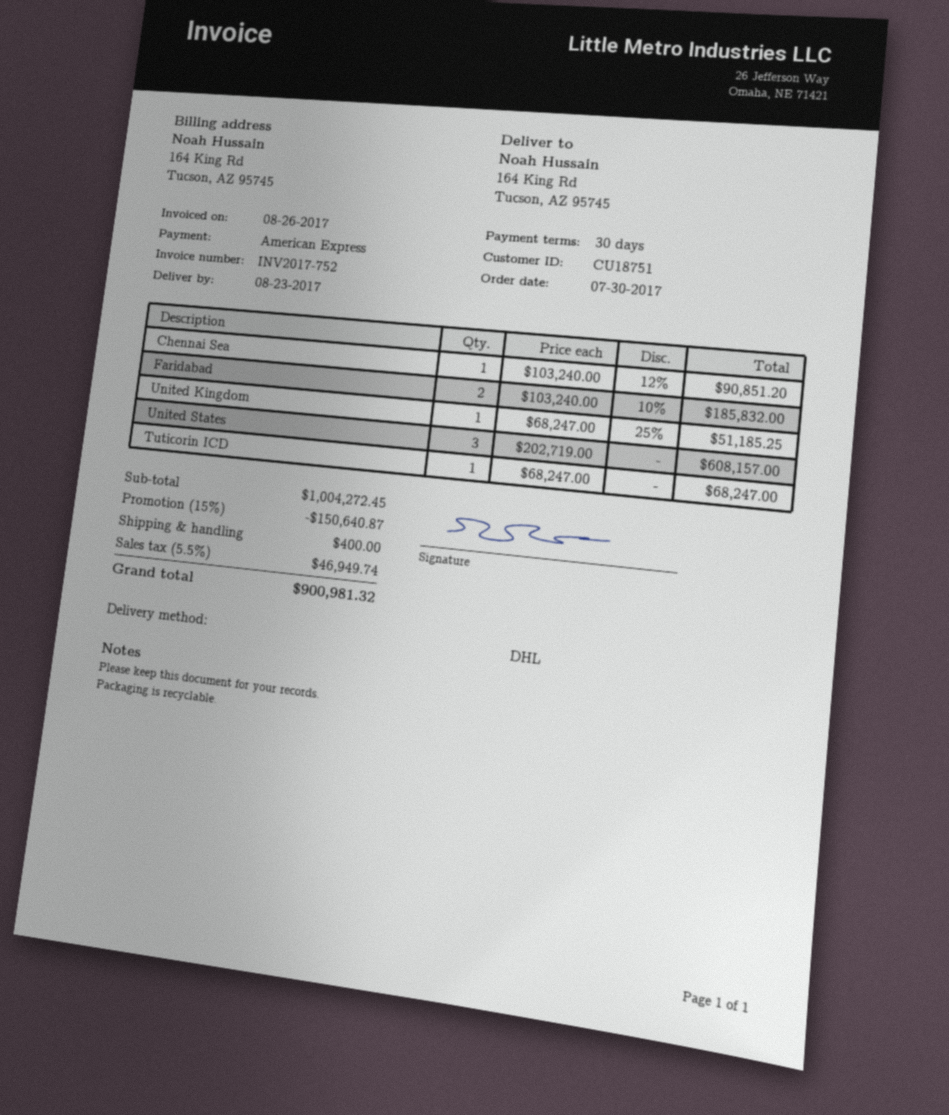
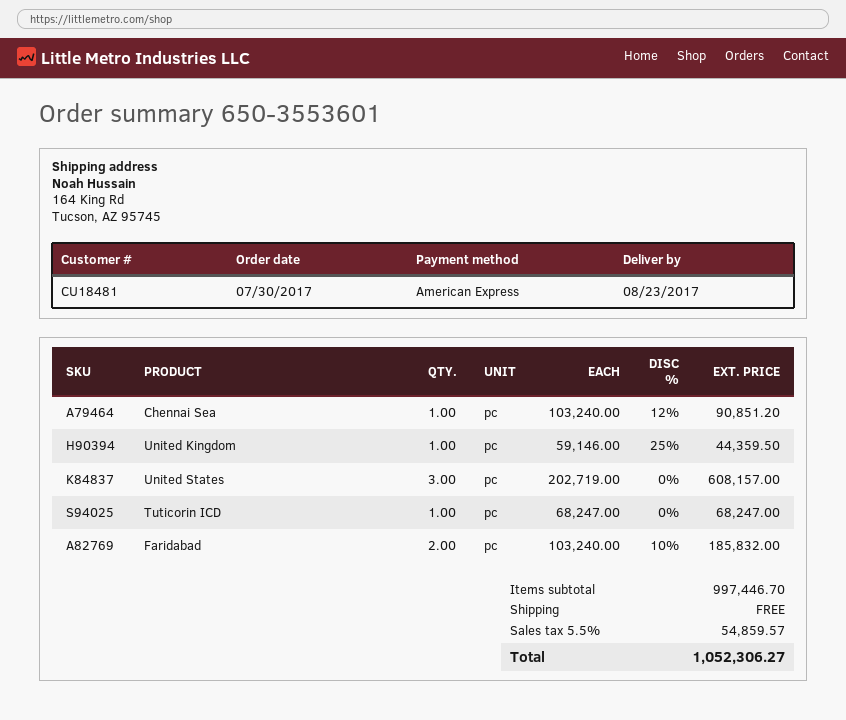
customer number: CU18751 -> CU18481
United Kingdom: 1 x 68247.00 - 25% = 51185.25 -> 1 x 59146.00 - 25% = 44359.50
subtotal: 1004272.45 -> 997446.70
discount: 15% = 150640.87 -> none
shipping: 400.00 -> 0.00
tax: 5.5% = 46949.74 -> 5.5% = 54859.57
total: 900981.32 -> 1052306.27

